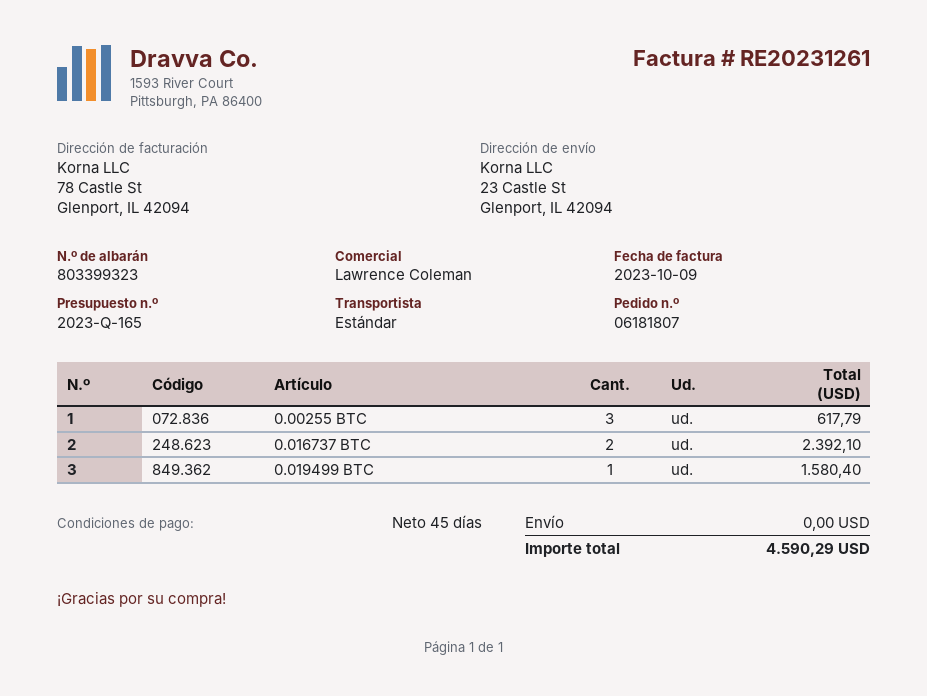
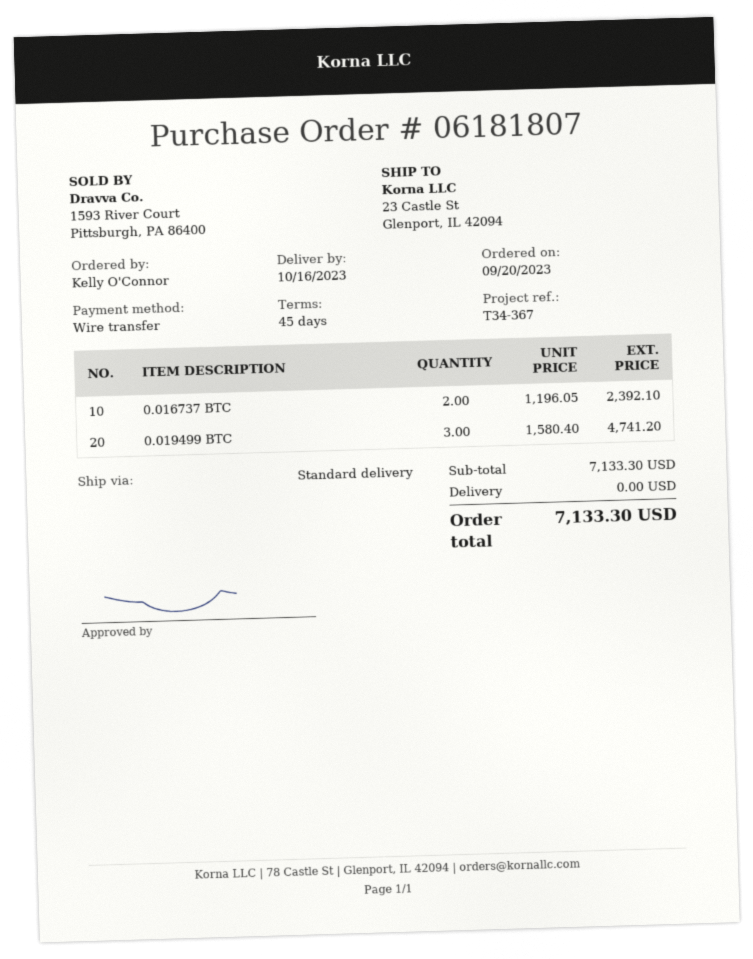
0.00255 BTC: 3 for 617.79 -> none
0.019499 BTC: 1 for 1580.40 -> 3 for 4741.20
total: 4590.29 -> 7133.30

